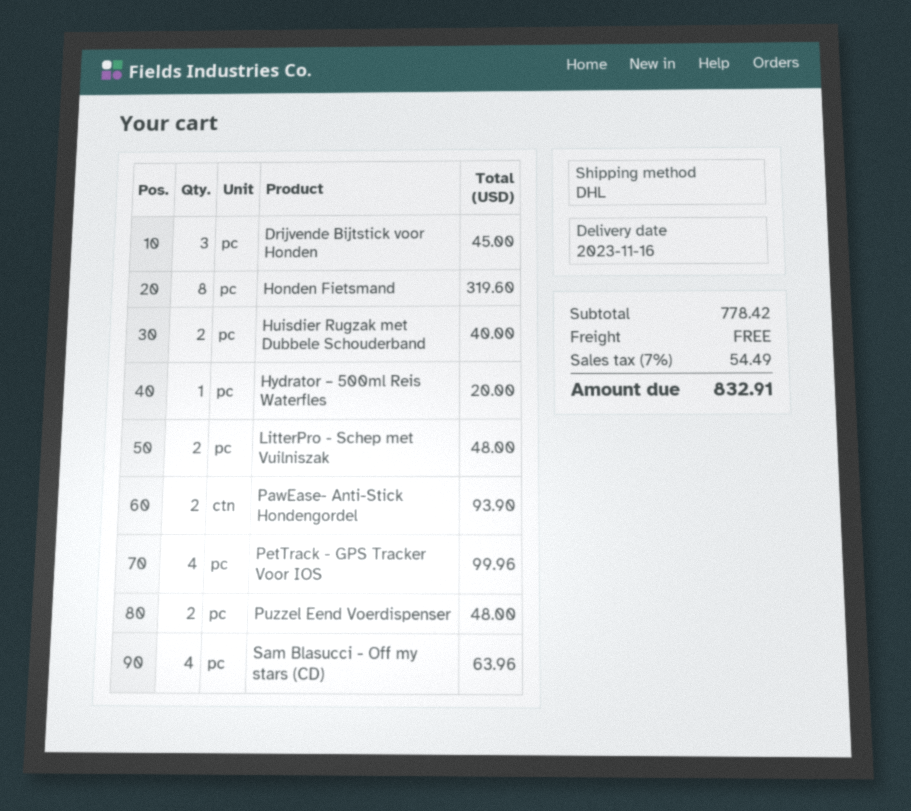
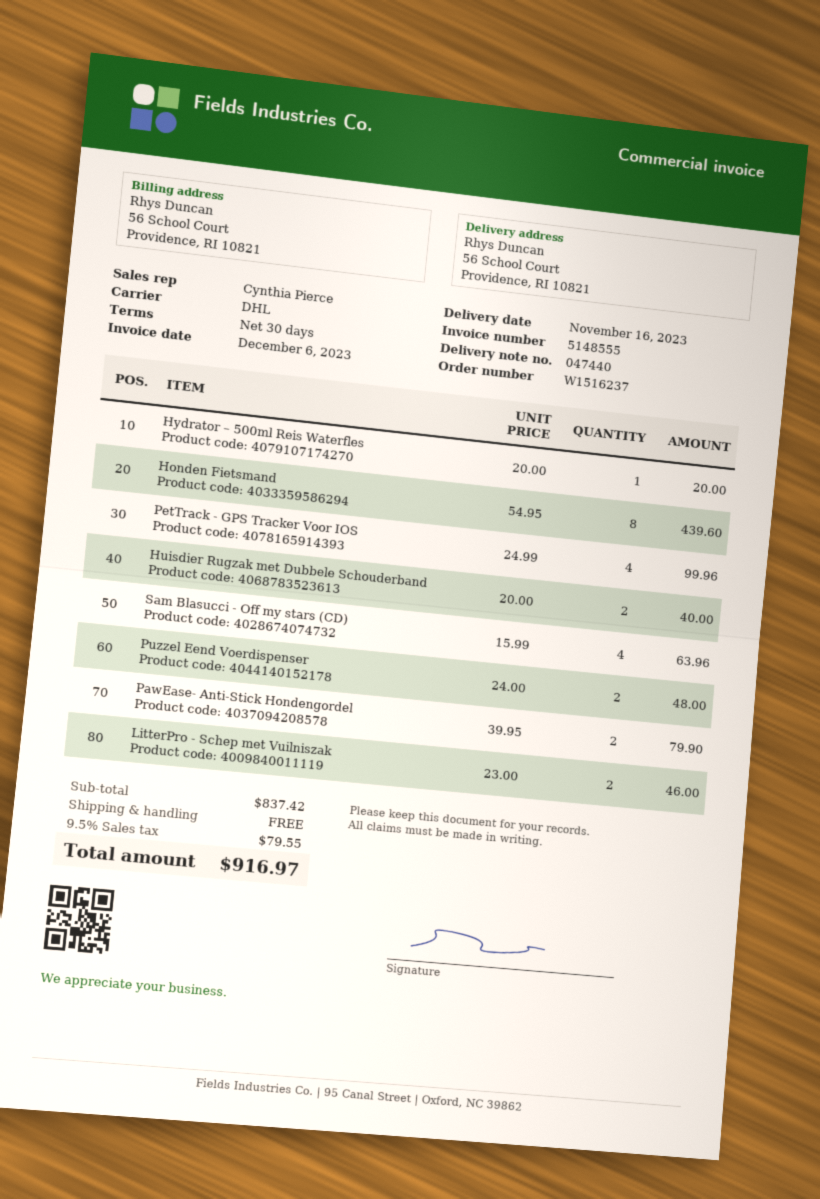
Drijvende Bijtstick voor Honden: 3 for 45.00 -> none
Honden Fietsmand: 8 for 319.60 -> 8 for 439.60
LitterPro - Schep met Vuilniszak: 2 for 48.00 -> 2 for 46.00
PawEase- Anti-Stick Hondengordel: 2 for 93.90 -> 2 for 79.90
subtotal: 778.42 -> 837.42
tax: 7% = 54.49 -> 9.5% = 79.55
total: 832.91 -> 916.97

